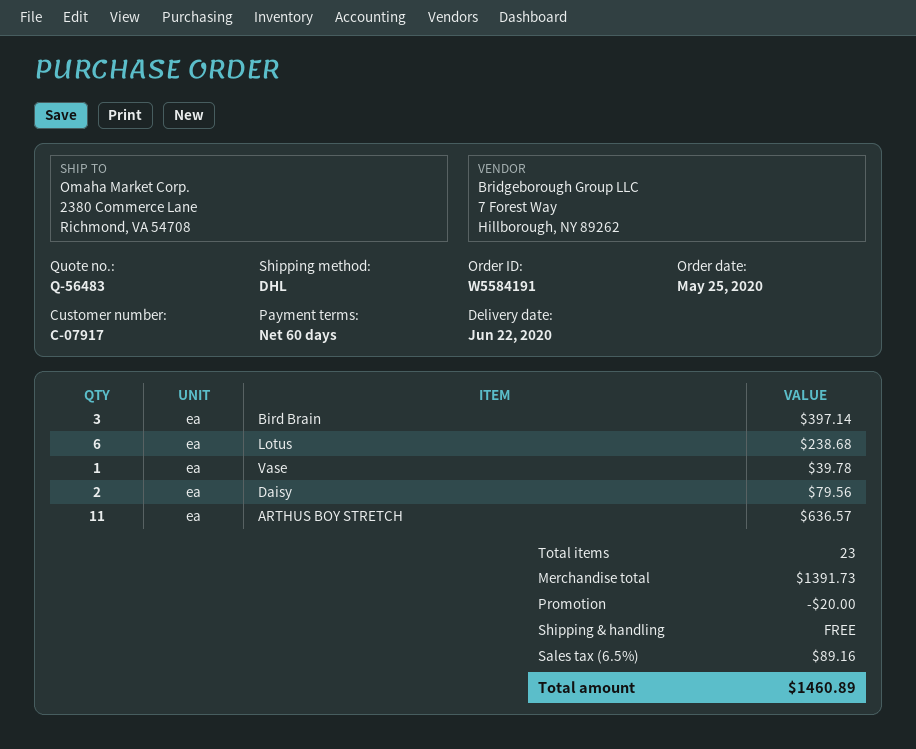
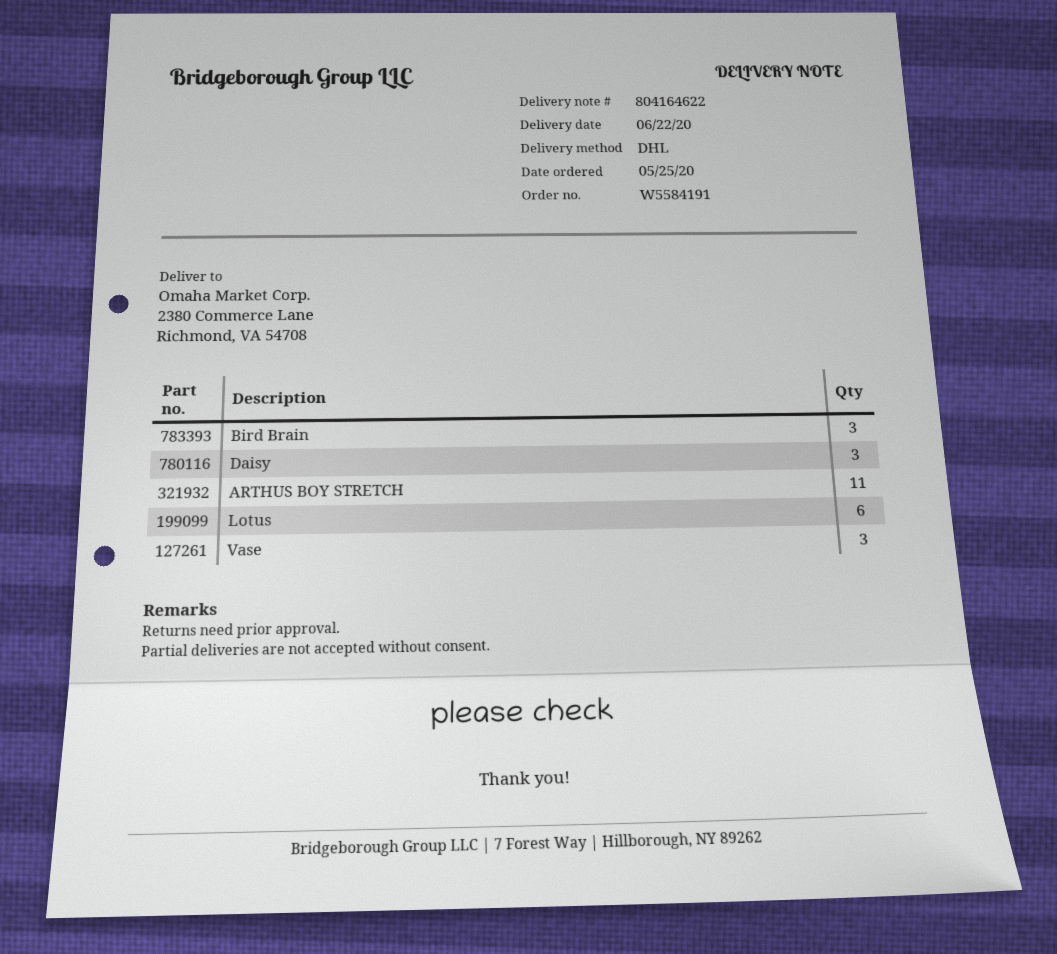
Vase: 1 -> 3
Daisy: 2 -> 3

